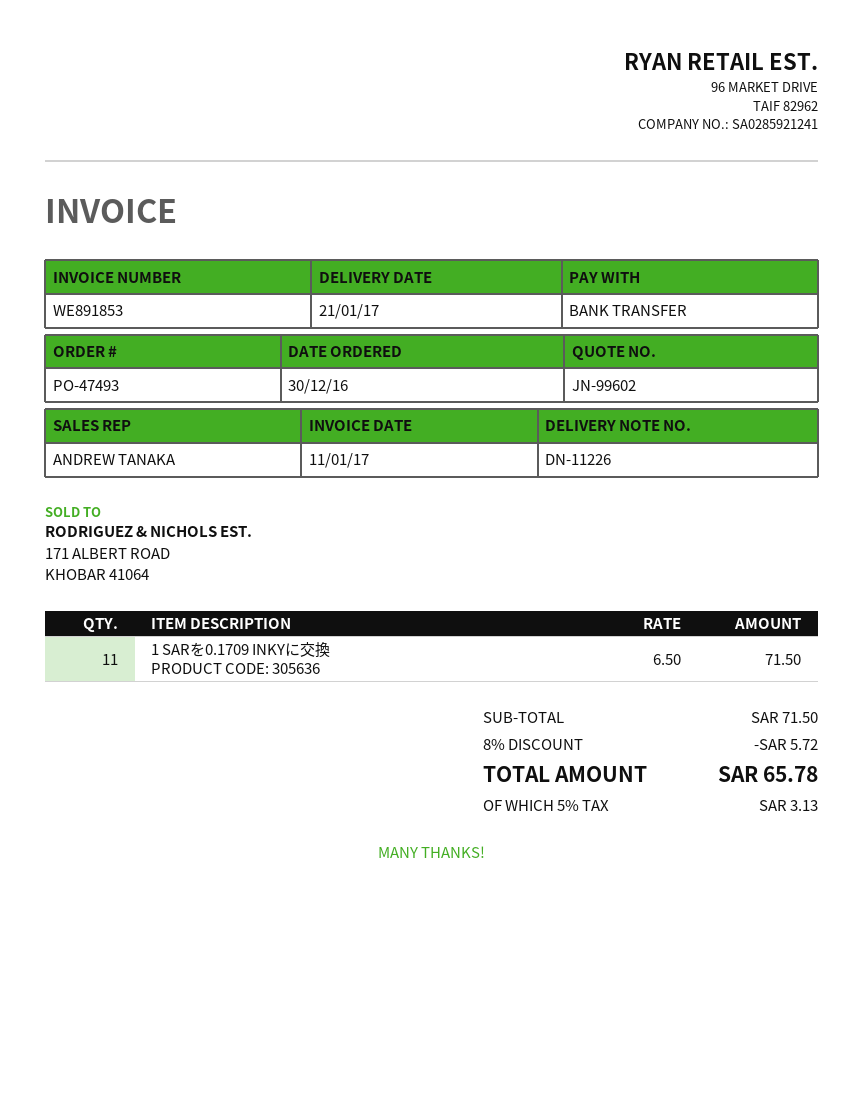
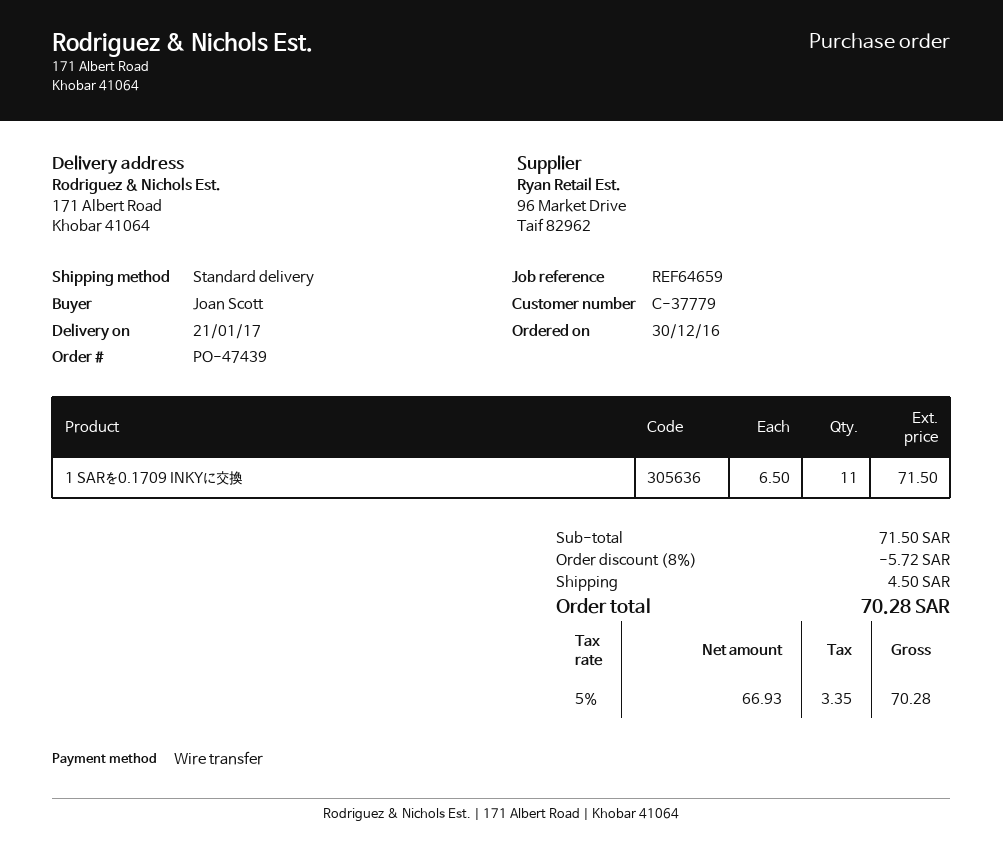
order number: PO-47493 -> PO-47439
shipping: none -> 4.50
tax: 5% = 3.13 -> 5% = 3.35
total: 65.78 -> 70.28

